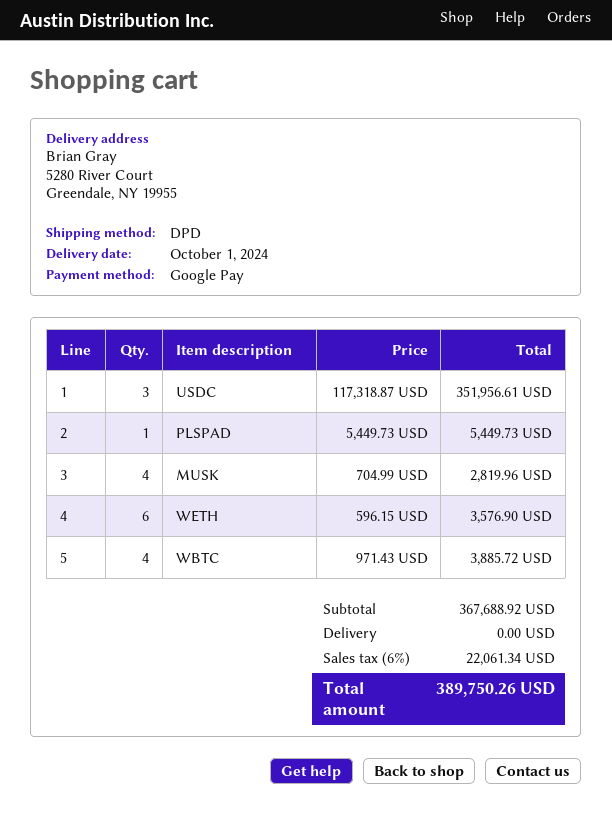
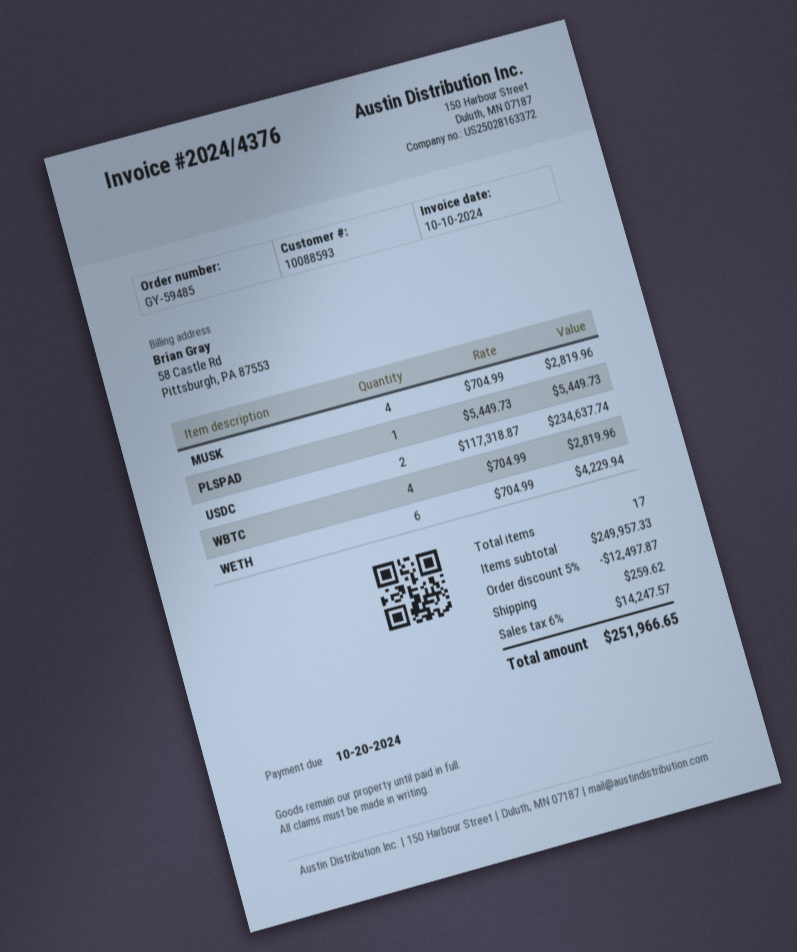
USDC: 3 x 117318.87 = 351956.61 -> 2 x 117318.87 = 234637.74
WETH: 6 x 596.15 = 3576.90 -> 6 x 704.99 = 4229.94
WBTC: 4 x 971.43 = 3885.72 -> 4 x 704.99 = 2819.96
subtotal: 367688.92 -> 249957.33
discount: none -> 5% = 12497.87
shipping: 0.00 -> 259.62
tax: 6% = 22061.34 -> 6% = 14247.57
total: 389750.26 -> 251966.65

